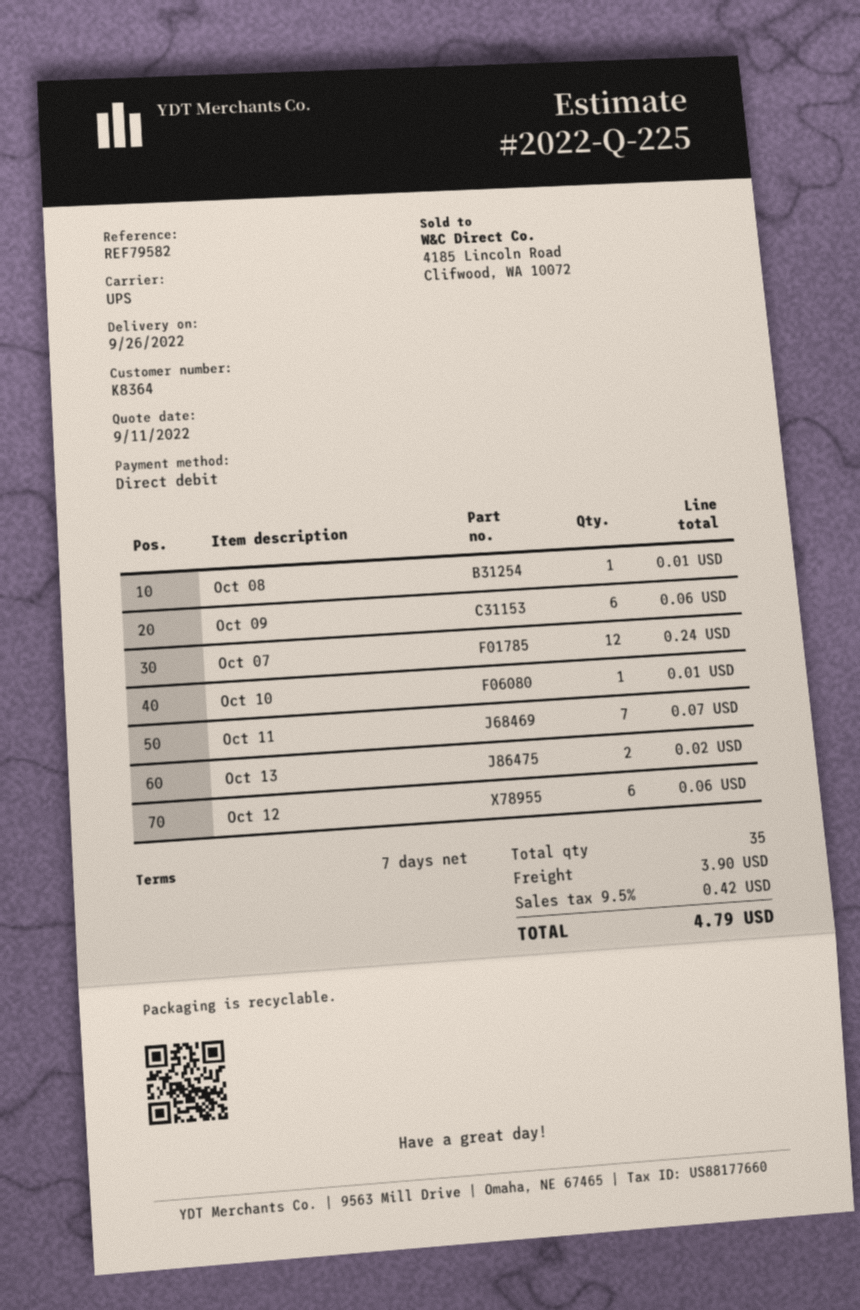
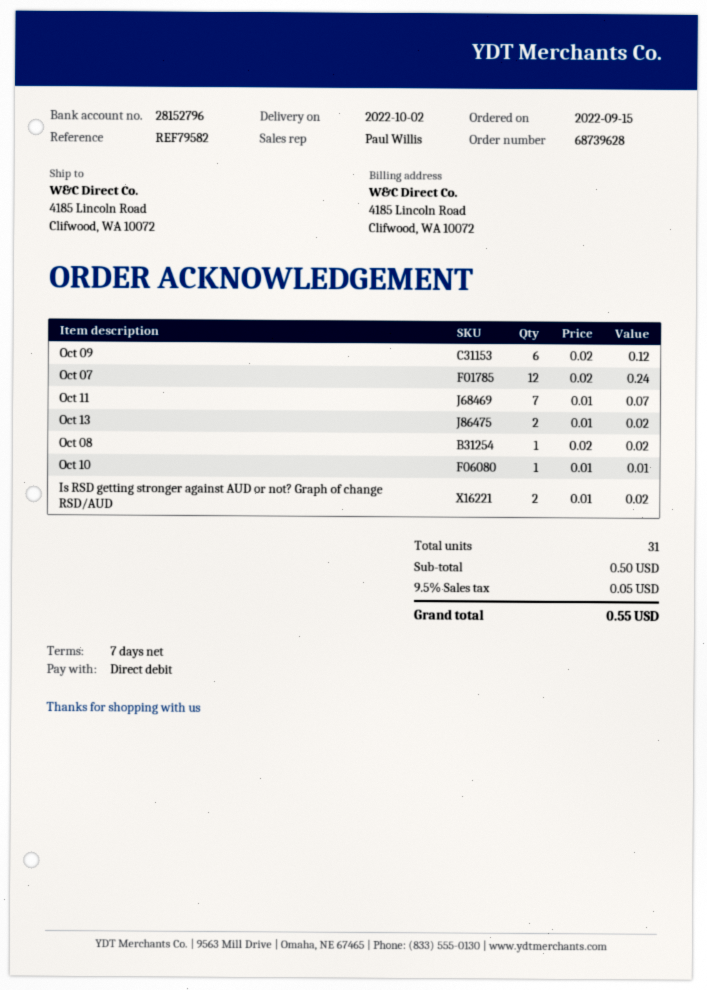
delivery date: 2022-09-26 -> 2022-10-02
Oct 08: 1 for 0.01 -> 1 for 0.02
Oct 09: 6 for 0.06 -> 6 for 0.12
Oct 12: 6 for 0.06 -> none
Is RSD getting stronger against AUD or not? Graph of change RSD/AUD: none -> 2 for 0.02
total quantity: 35 -> 31
shipping: 3.90 -> none
tax: 9.5% = 0.42 -> 9.5% = 0.05
total: 4.79 -> 0.55

